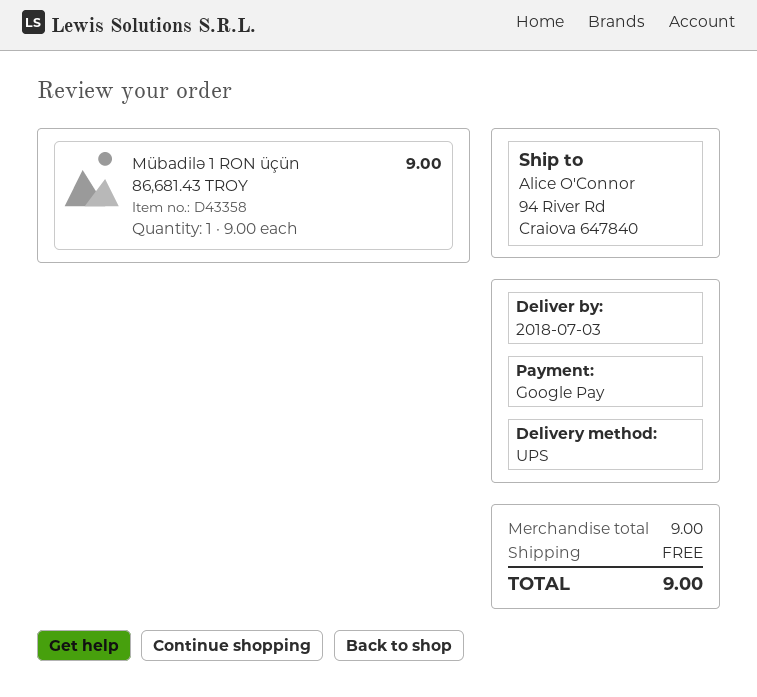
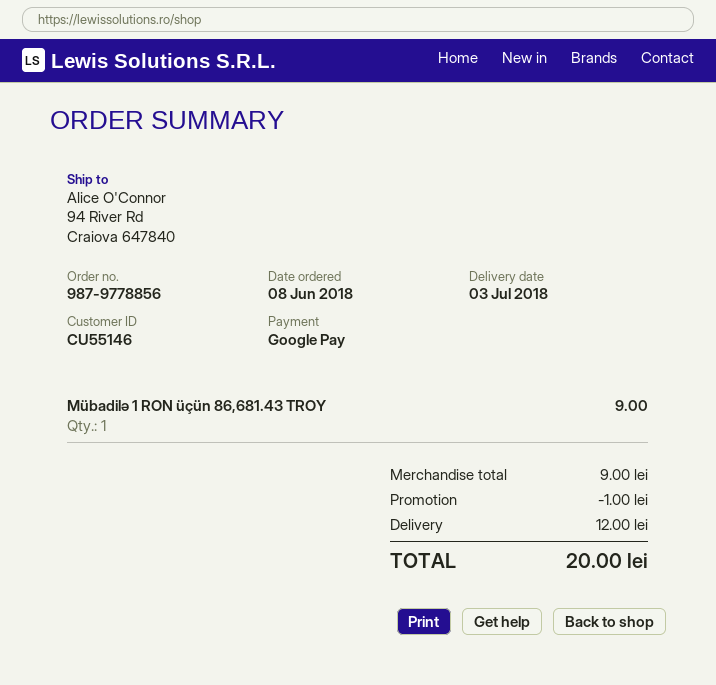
discount: none -> 1.00
shipping: 0.00 -> 12.00
total: 9.00 -> 20.00

